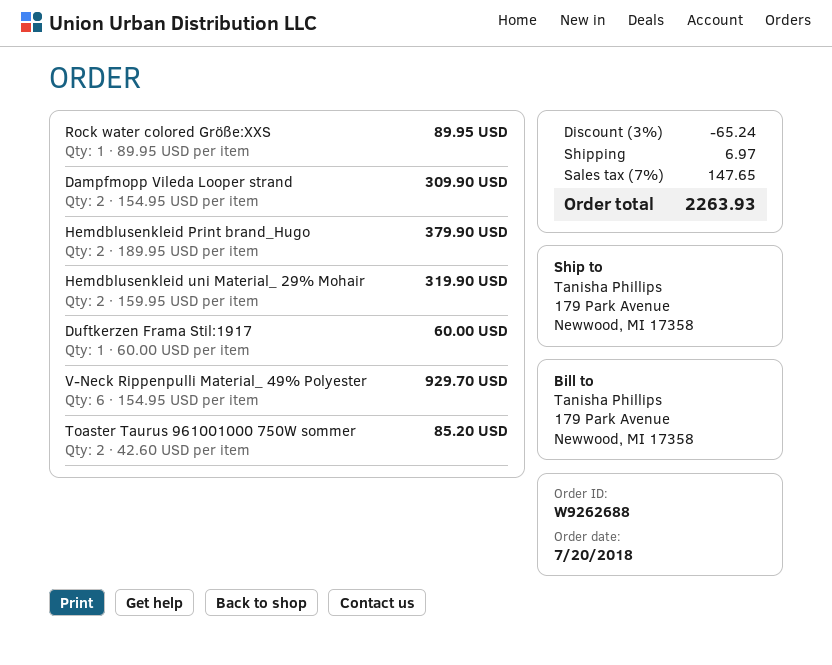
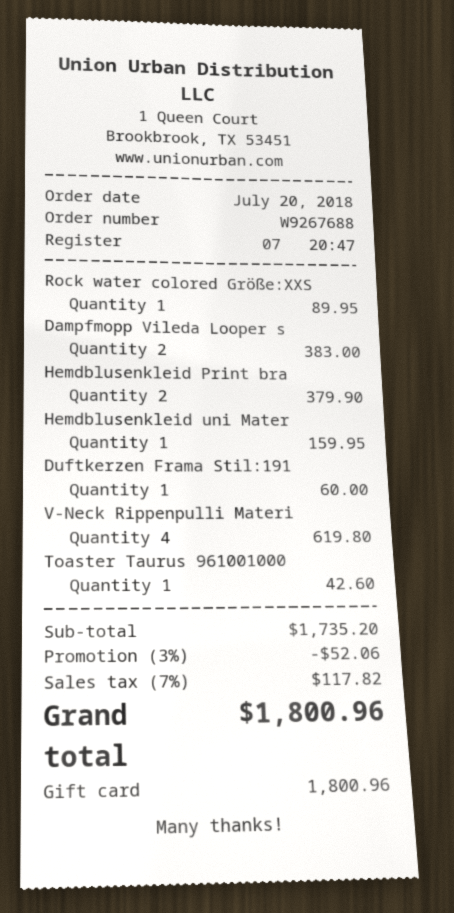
order number: W9262688 -> W9267688
Dampfmopp Vileda Looper strand: 2 for 309.90 -> 2 for 383.00
Hemdblusenkleid uni Material_ 29% Mohair: 2 for 319.90 -> 1 for 159.95
V-Neck Rippenpulli Material_ 49% Polyester: 6 for 929.70 -> 4 for 619.80
Toaster Taurus 961001000 750W sommer: 2 for 85.20 -> 1 for 42.60
discount: 3% = 65.24 -> 3% = 52.06
shipping: 6.97 -> none
tax: 7% = 147.65 -> 7% = 117.82
total: 2263.93 -> 1800.96

